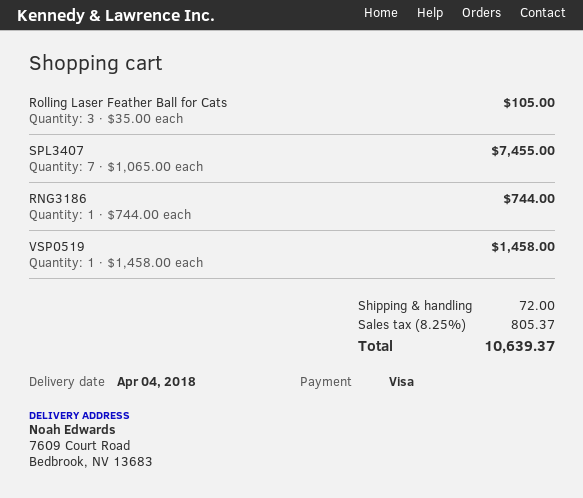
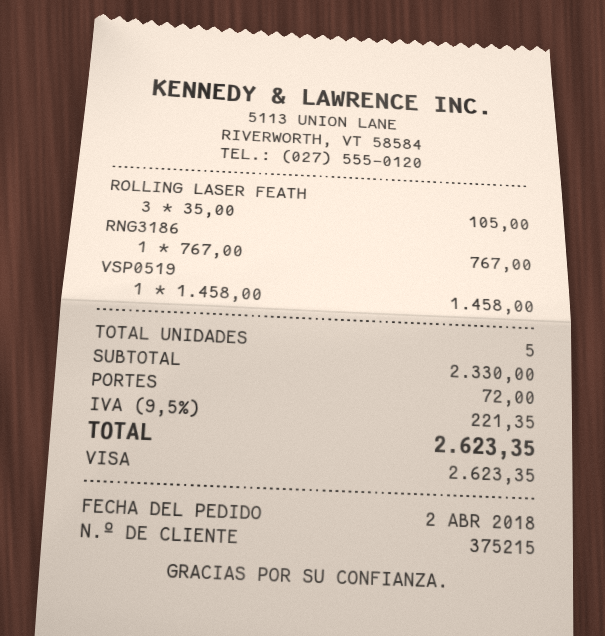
SPL3407: 7 x 1065.00 = 7455.00 -> none
RNG3186: 1 x 744.00 = 744.00 -> 1 x 767.00 = 767.00
tax: 8.25% = 805.37 -> 9.5% = 221.35
total: 10639.37 -> 2623.35

